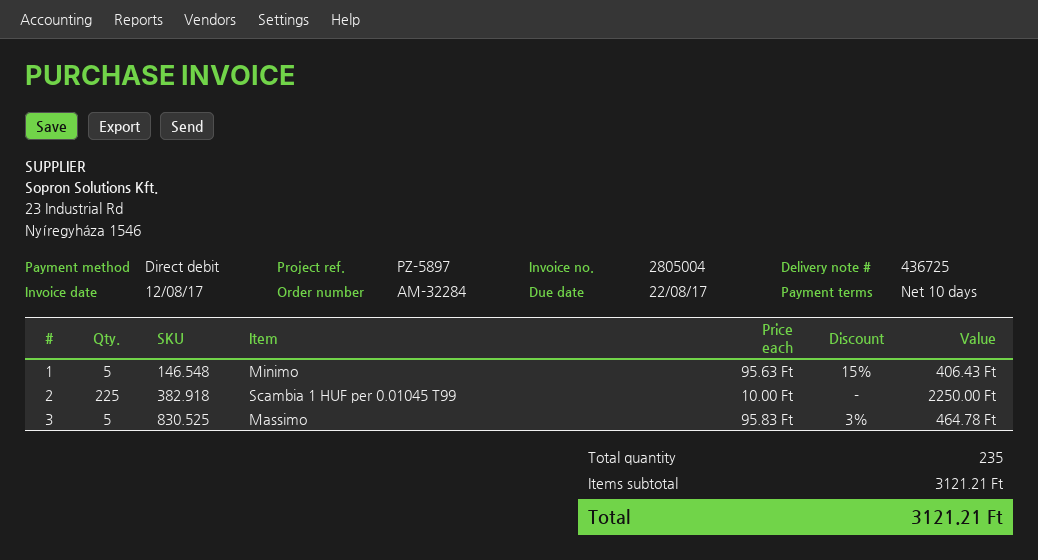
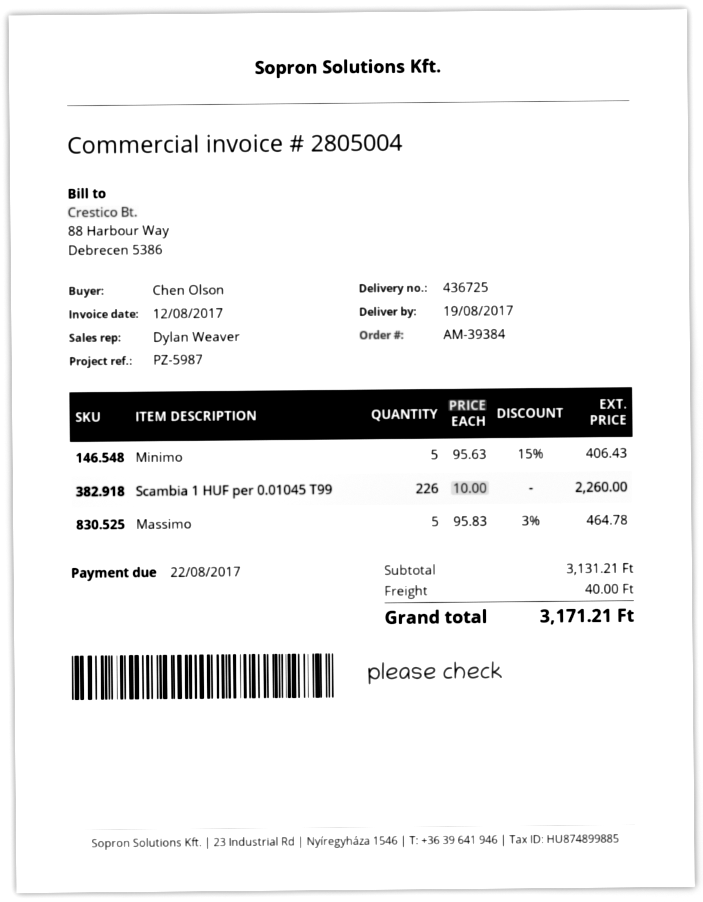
order number: AM-32284 -> AM-39384
reference: PZ-5897 -> PZ-5987
Scambia 1 HUF per 0.01045 T99: 225 x 10.00 = 2250.00 -> 226 x 10.00 = 2260.00
subtotal: 3121.21 -> 3131.21
shipping: none -> 40.00
total: 3121.21 -> 3171.21

